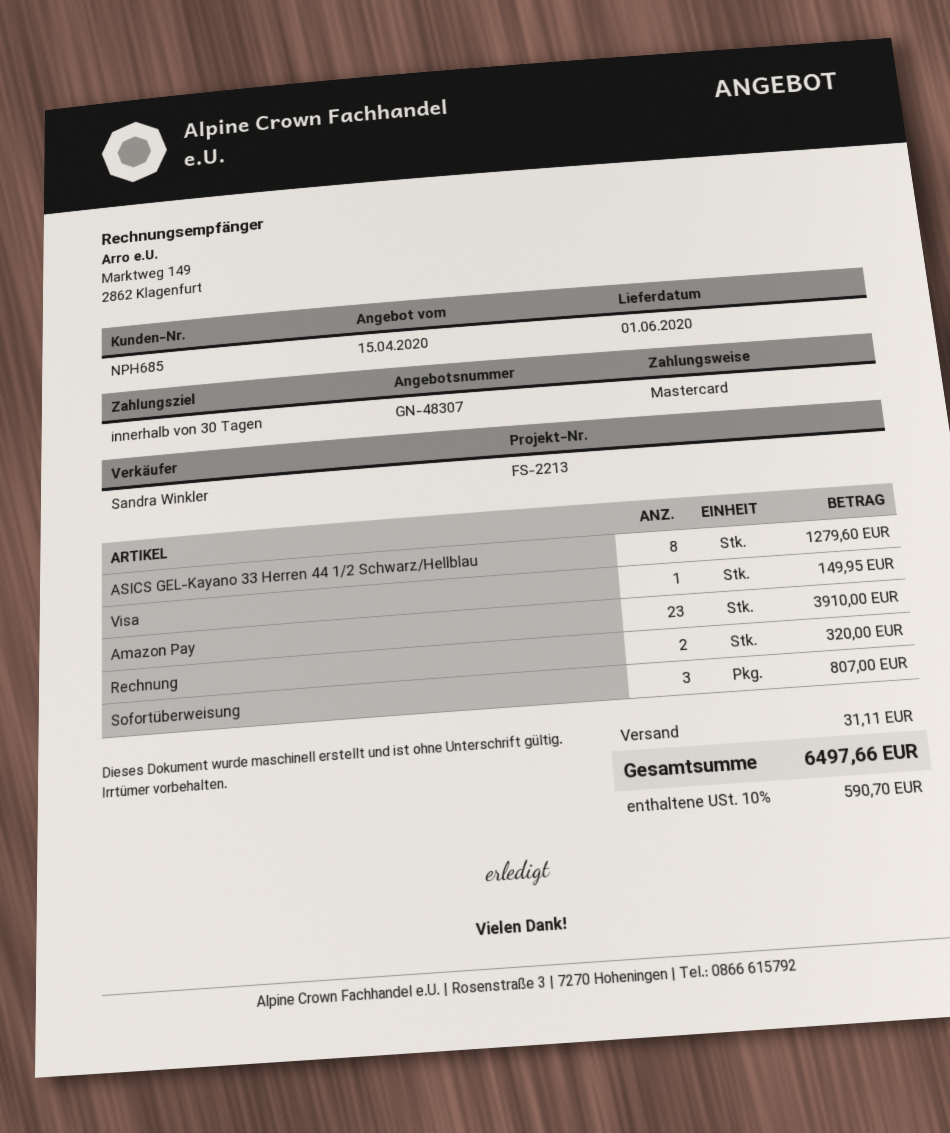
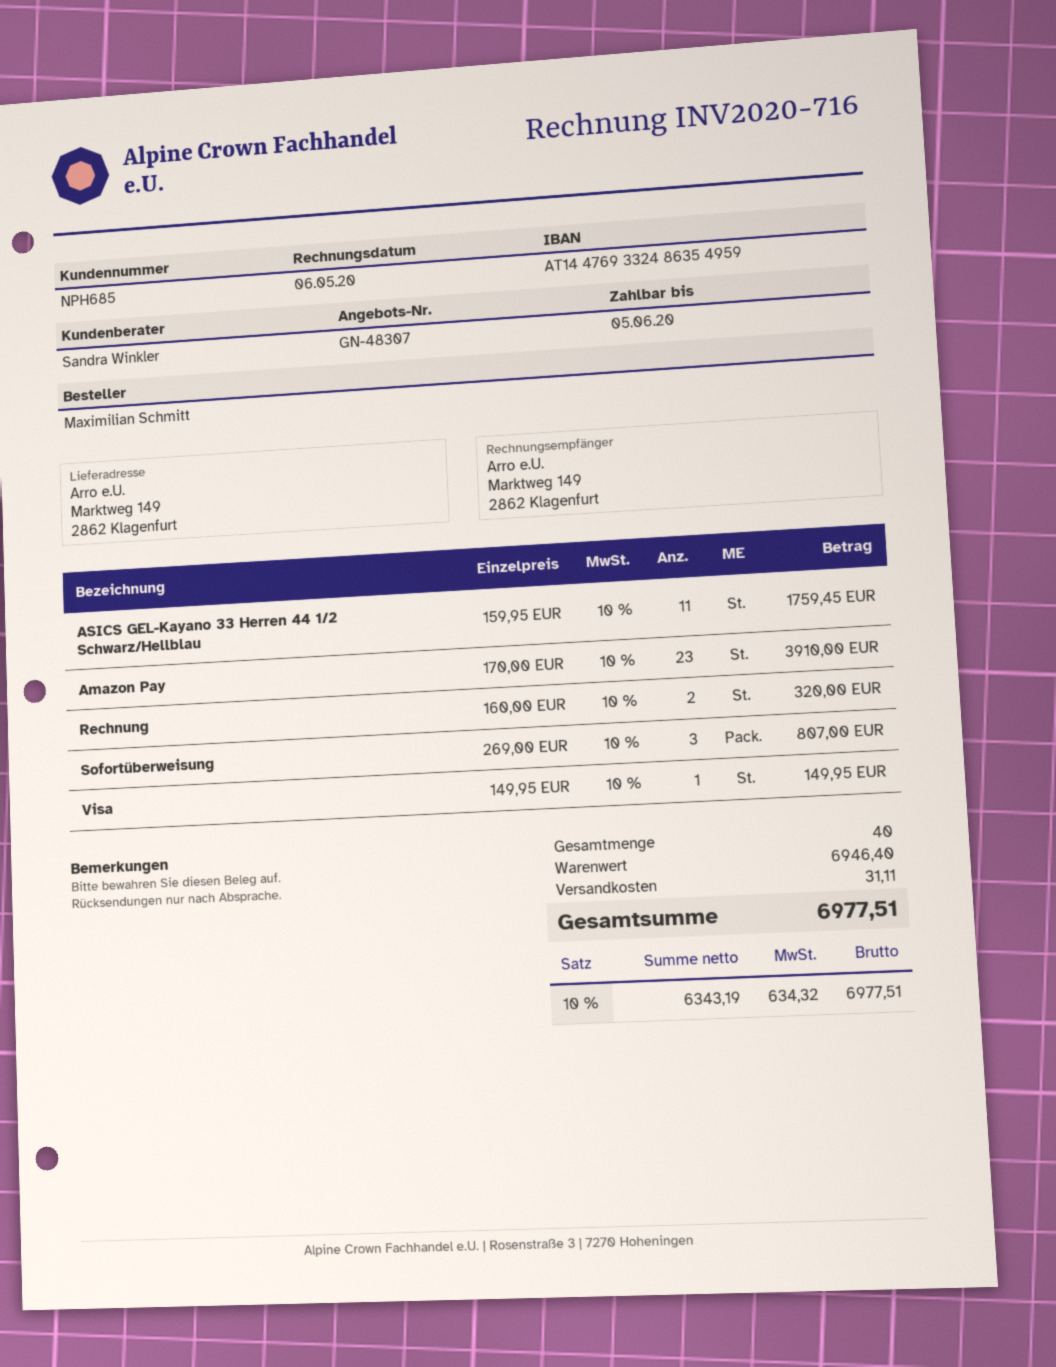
ASICS GEL-Kayano 33 Herren 44 1/2 Schwarz/Hellblau: 8 for 1279.60 -> 11 for 1759.45
tax: 10% = 590.70 -> 10% = 634.32
total: 6497.66 -> 6977.51

